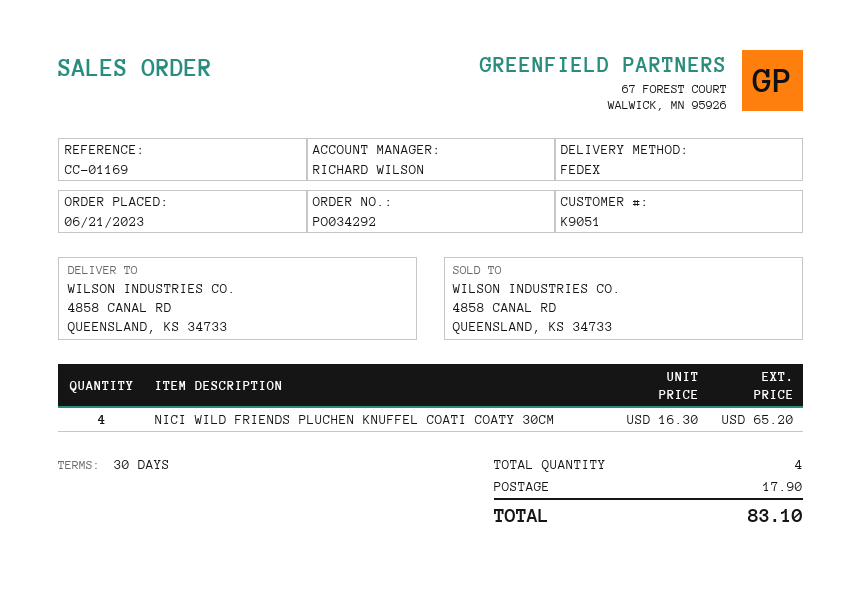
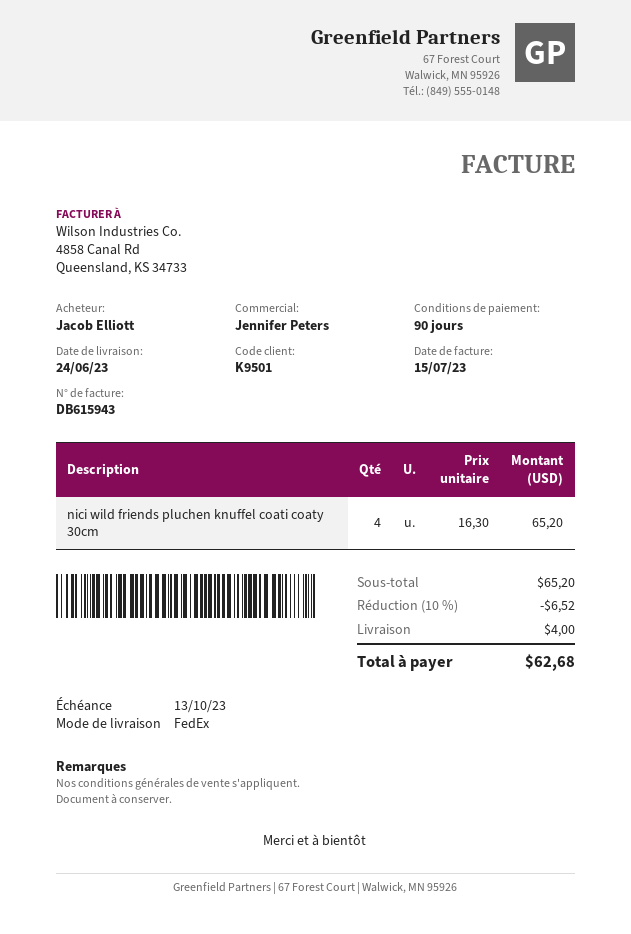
payment terms: 30 days -> 90 days
customer number: K9051 -> K9501
sales rep: RICHARD WILSON -> Jennifer Peters
discount: none -> 10% = 6.52
shipping: 17.90 -> 4.00
total: 83.10 -> 62.68

